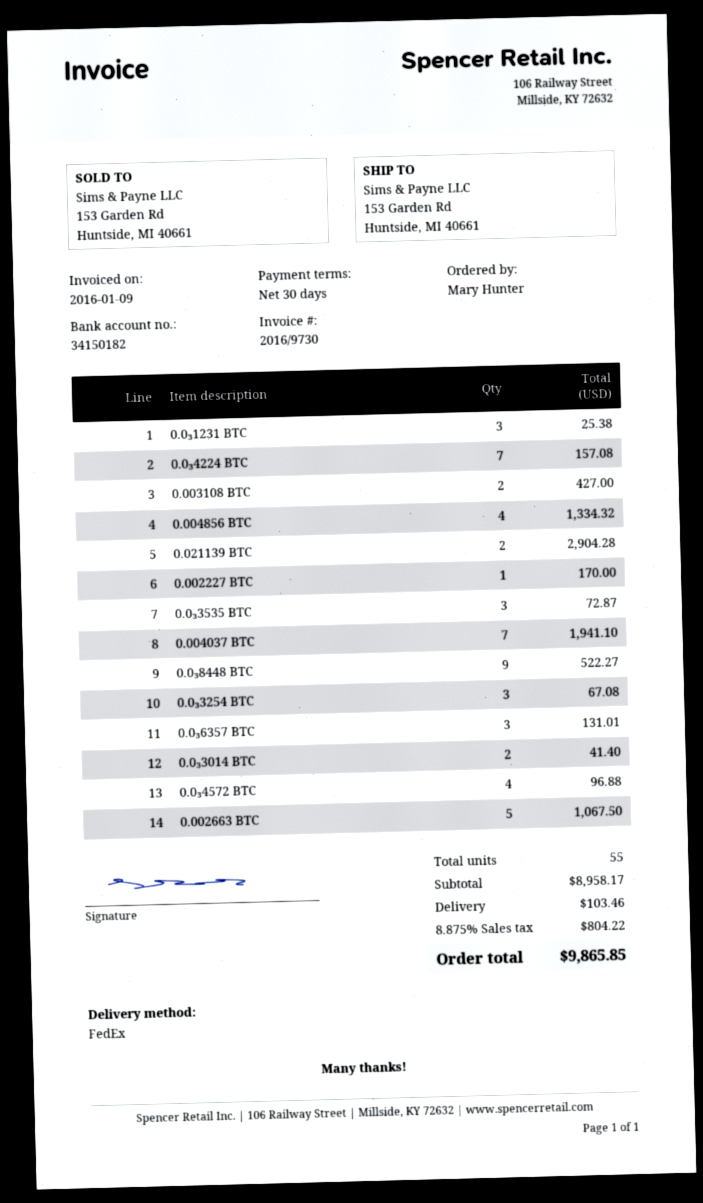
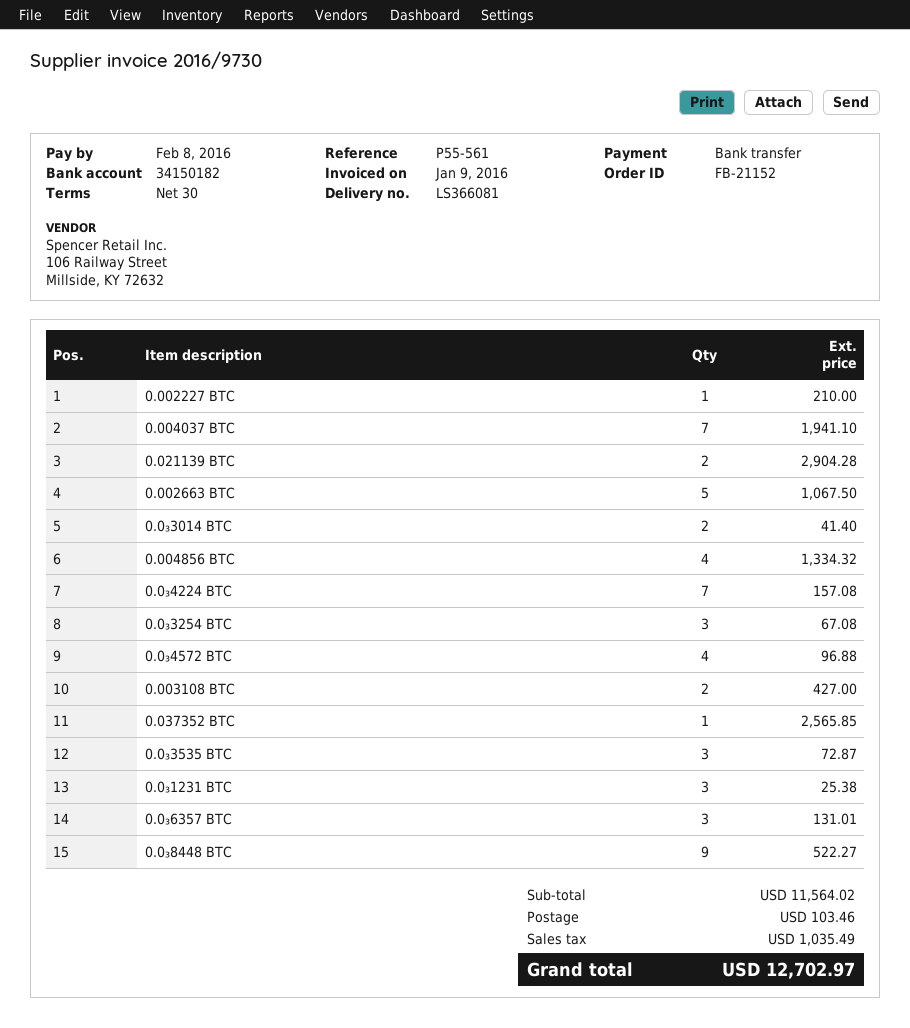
0.002227 BTC: 1 for 170.00 -> 1 for 210.00
0.037352 BTC: none -> 1 for 2565.85
subtotal: 8958.17 -> 11564.02
tax: 804.22 -> 1035.49
total: 9865.85 -> 12702.97

